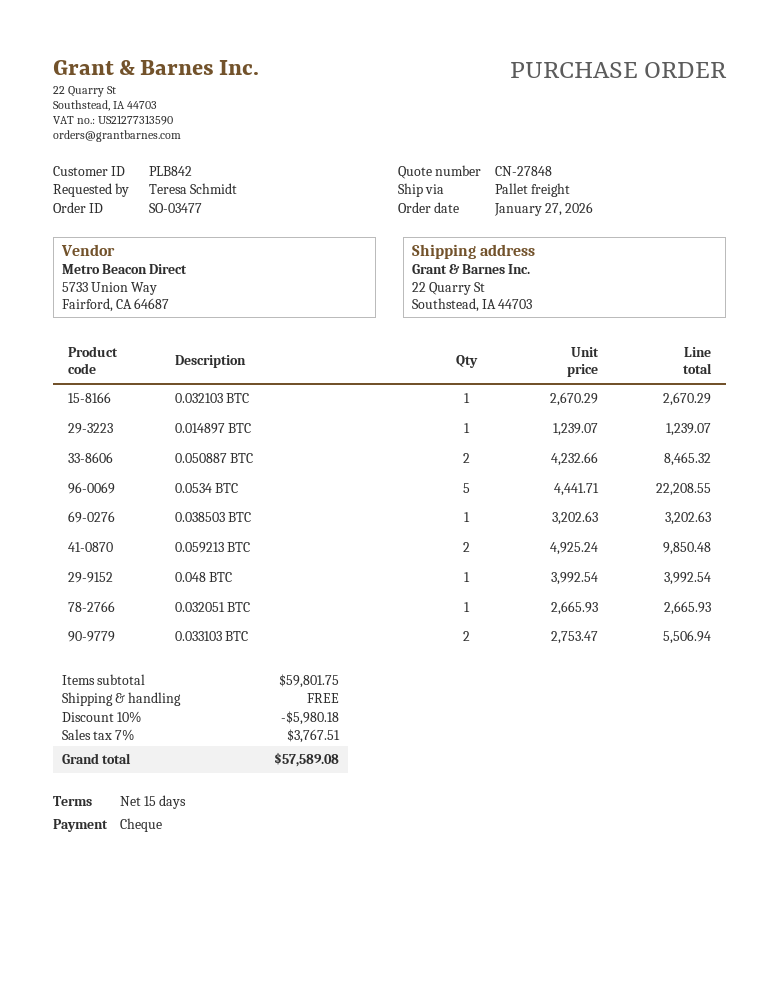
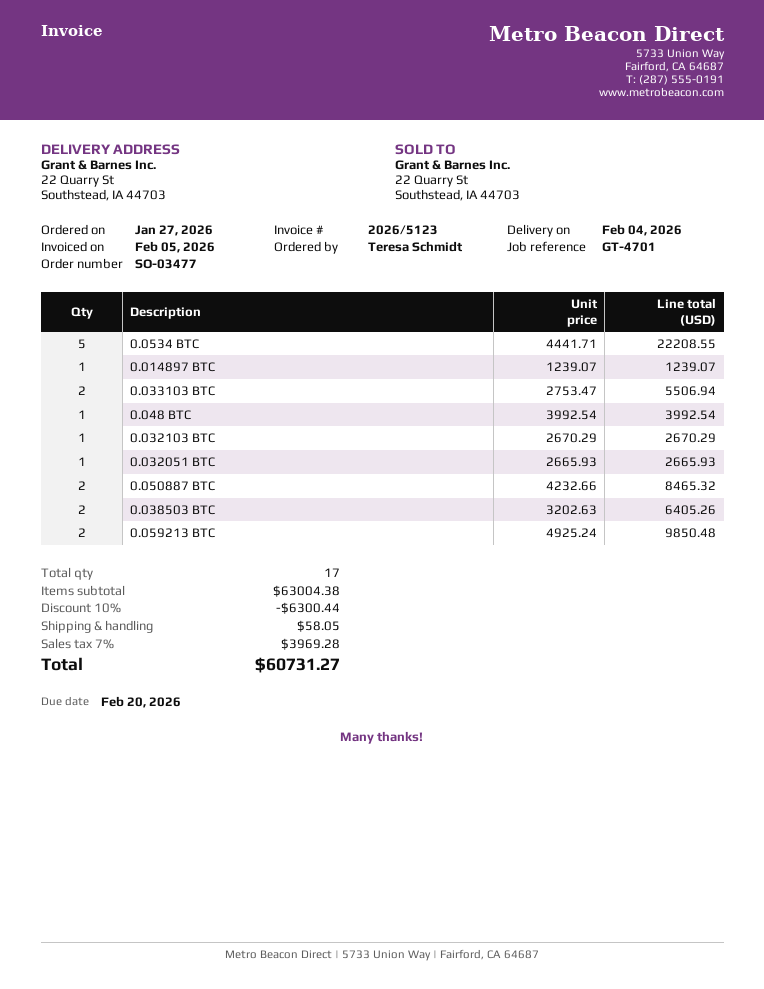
0.038503 BTC: 1 x 3202.63 = 3202.63 -> 2 x 3202.63 = 6405.26
subtotal: 59801.75 -> 63004.38
discount: 10% = 5980.18 -> 10% = 6300.44
shipping: 0.00 -> 58.05
tax: 7% = 3767.51 -> 7% = 3969.28
total: 57589.08 -> 60731.27

